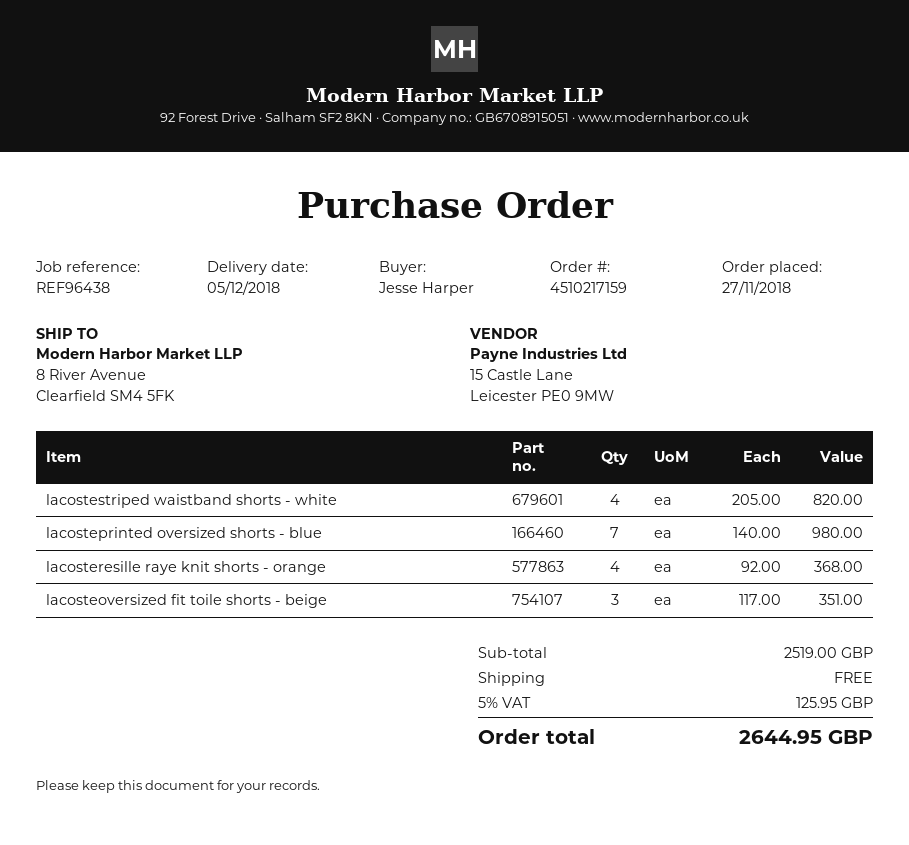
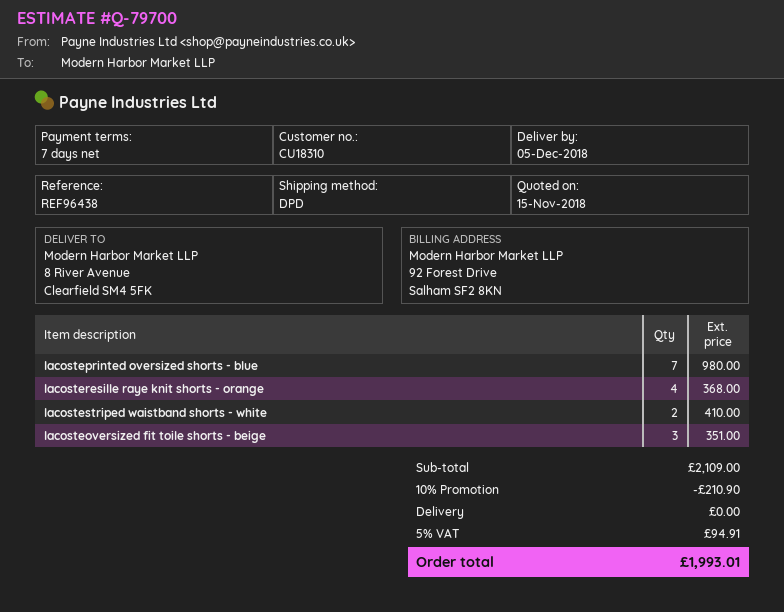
lacostestriped waistband shorts - white: 4 for 820.00 -> 2 for 410.00
subtotal: 2519.00 -> 2109.00
discount: none -> 10% = 210.90
tax: 5% = 125.95 -> 5% = 94.91
total: 2644.95 -> 1993.01

